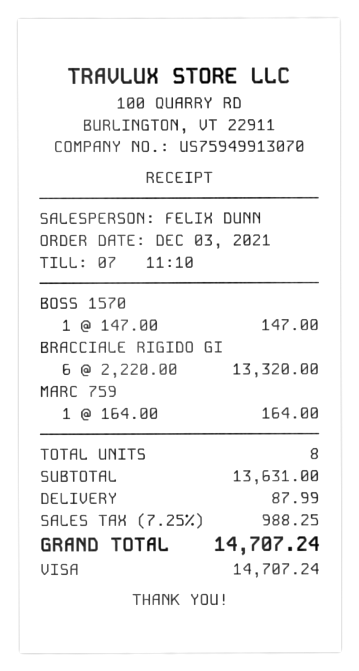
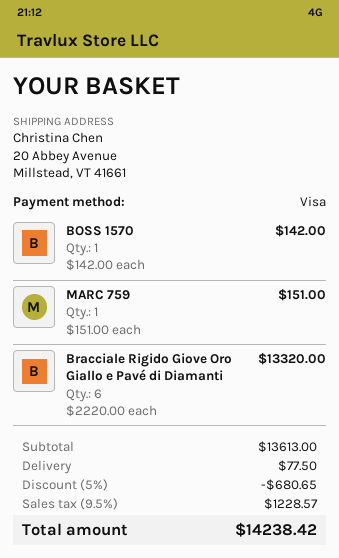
BOSS 1570: 1 x 147.00 = 147.00 -> 1 x 142.00 = 142.00
MARC 759: 1 x 164.00 = 164.00 -> 1 x 151.00 = 151.00
subtotal: 13631.00 -> 13613.00
discount: none -> 5% = 680.65
shipping: 87.99 -> 77.50
tax: 7.25% = 988.25 -> 9.5% = 1228.57
total: 14707.24 -> 14238.42

